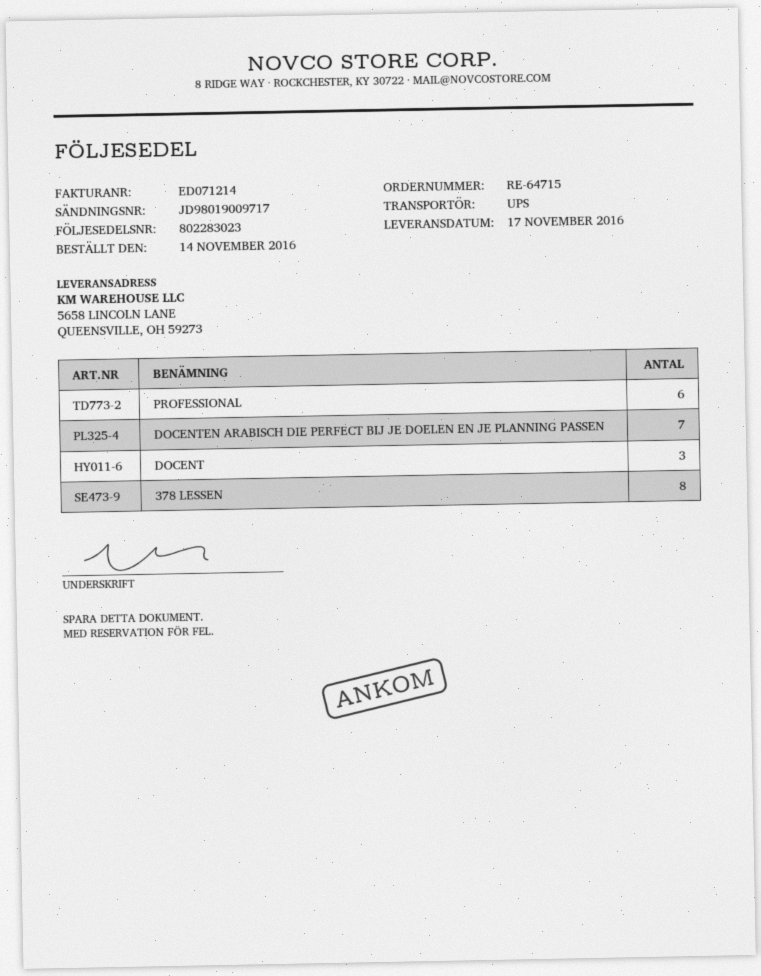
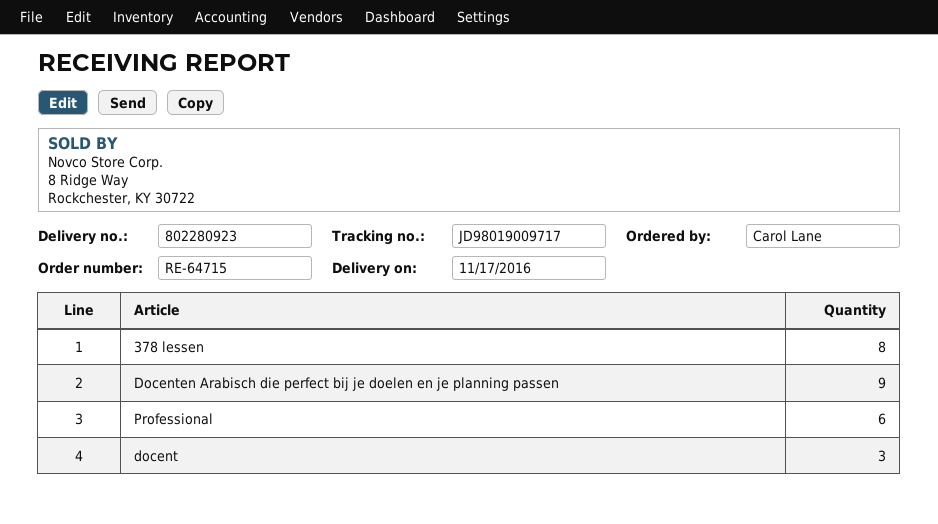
delivery note number: 802283023 -> 802280923
DOCENTEN ARABISCH DIE PERFECT BIJ JE DOELEN EN JE PLANNING PASSEN: 7 -> 9

